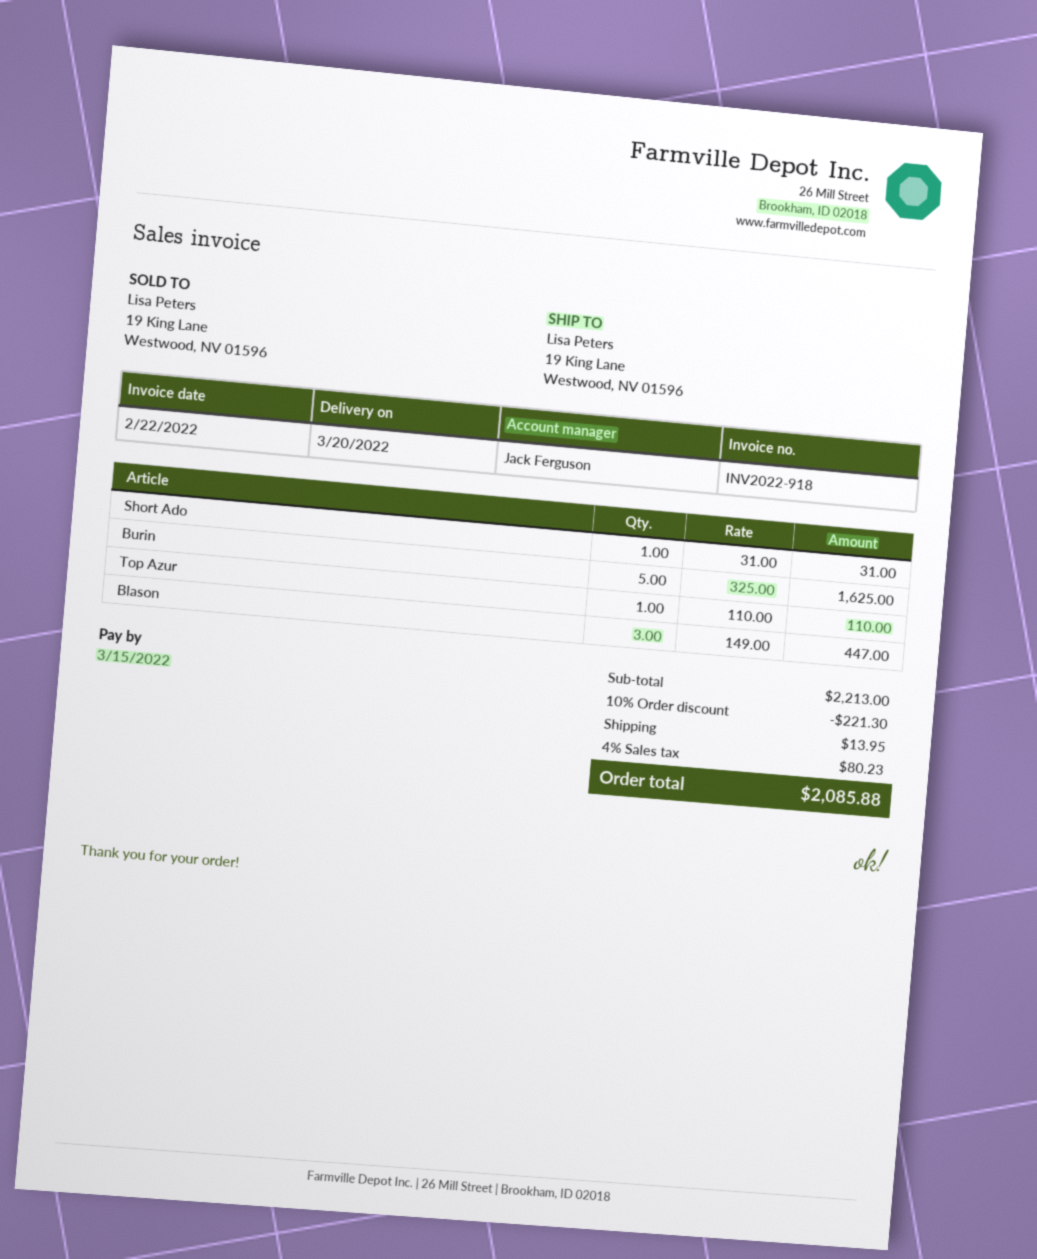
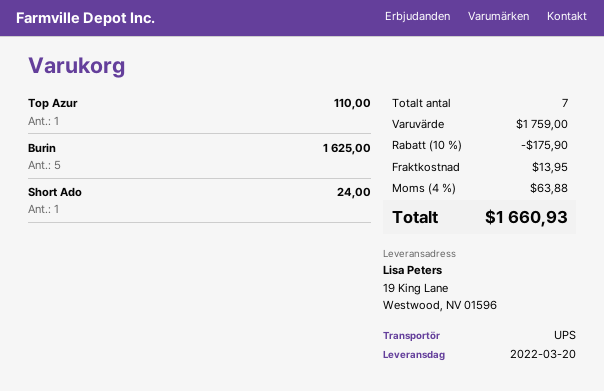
Short Ado: 1 for 31.00 -> 1 for 24.00
Blason: 3 for 447.00 -> none
subtotal: 2213.00 -> 1759.00
discount: 10% = 221.30 -> 10% = 175.90
tax: 4% = 80.23 -> 4% = 63.88
total: 2085.88 -> 1660.93

